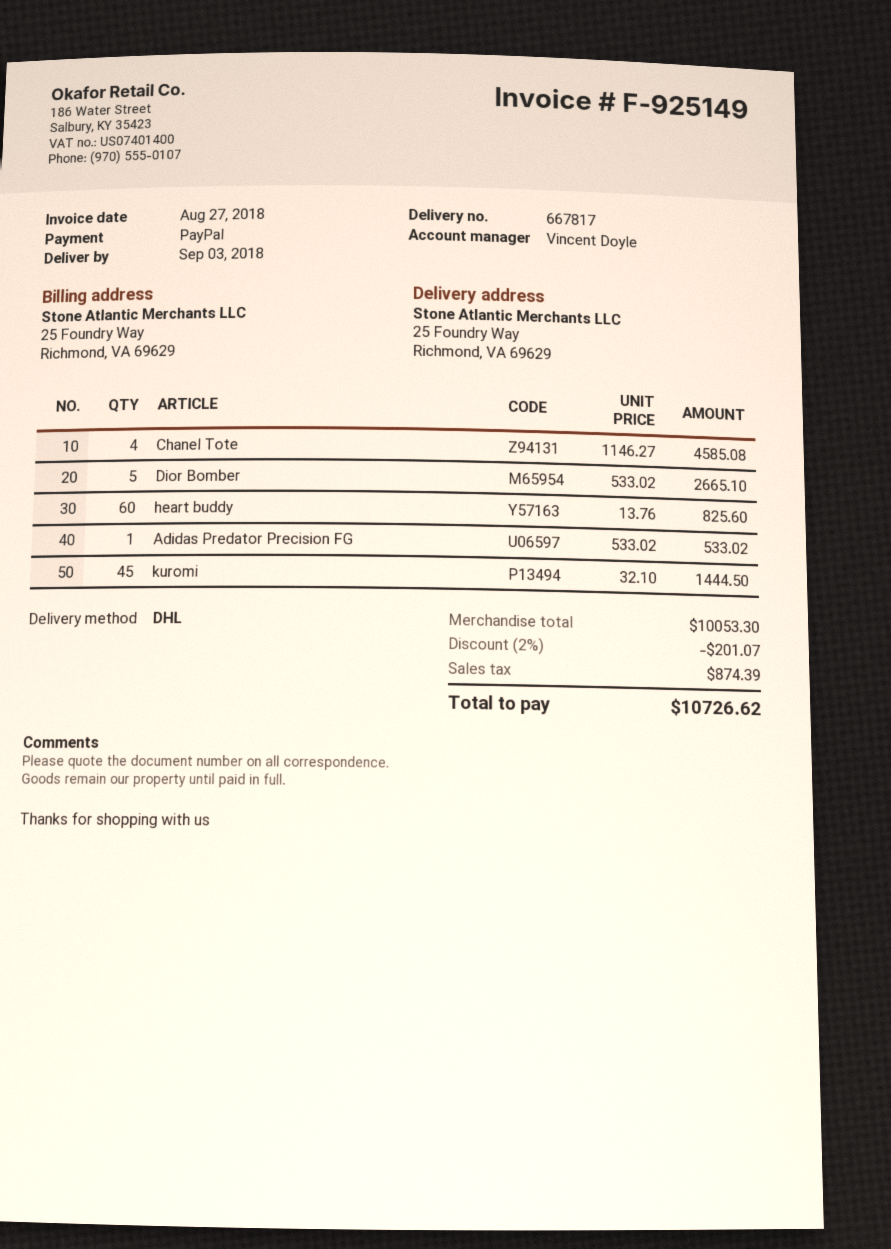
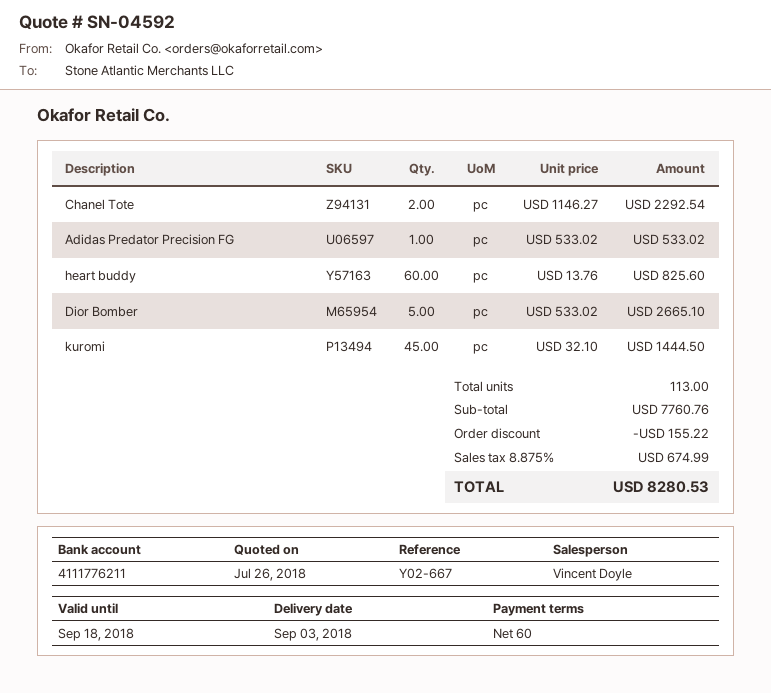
Chanel Tote: 4 x 1146.27 = 4585.08 -> 2 x 1146.27 = 2292.54
subtotal: 10053.30 -> 7760.76
discount: 201.07 -> 155.22
tax: 874.39 -> 674.99
total: 10726.62 -> 8280.53

